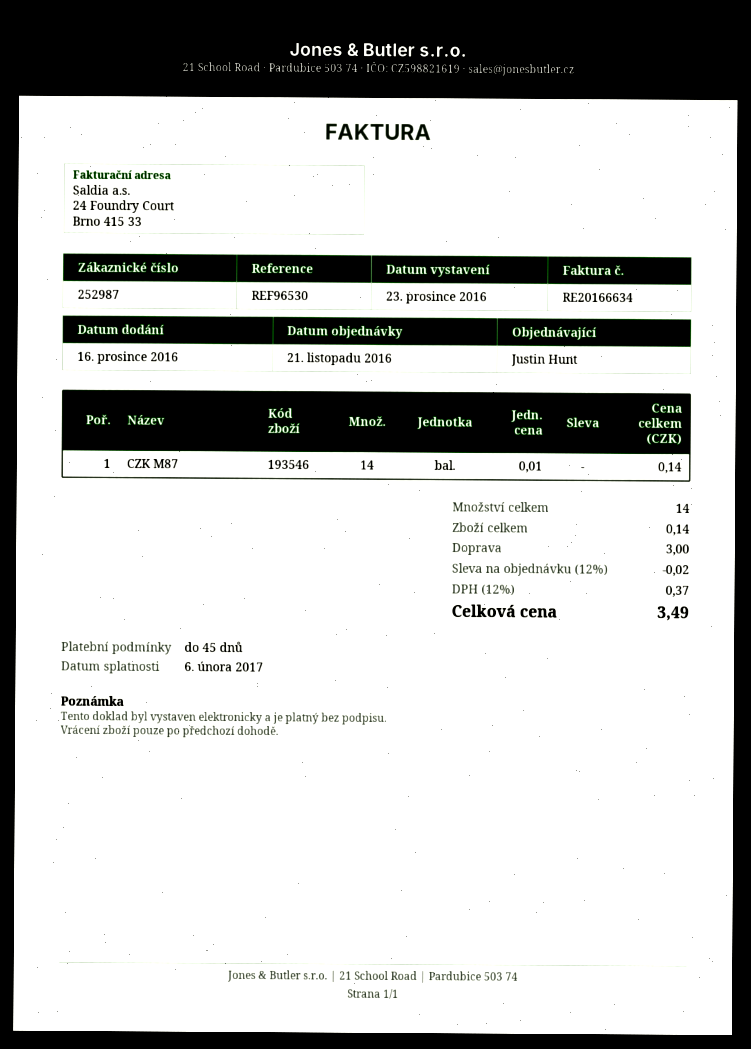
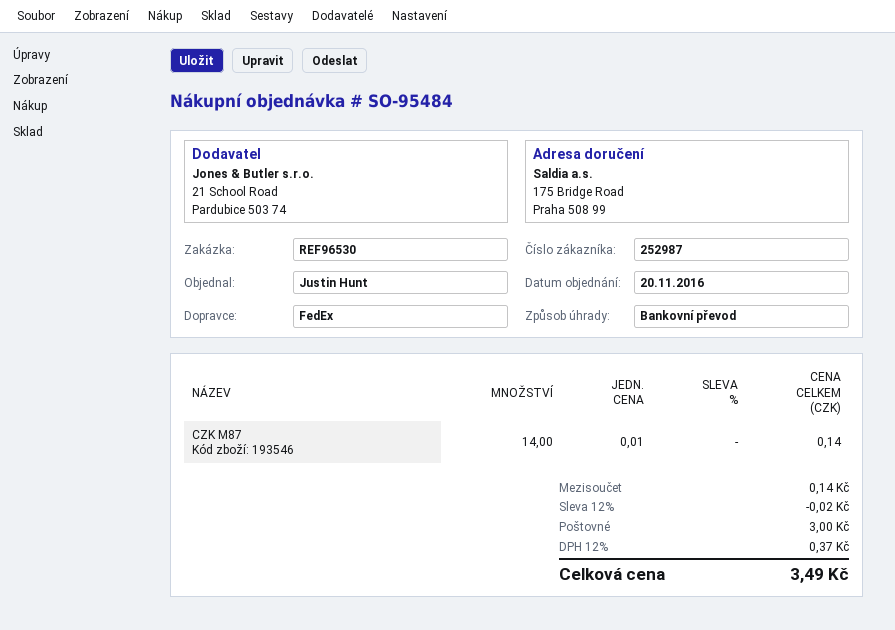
order date: 2016-11-21 -> 2016-11-20

